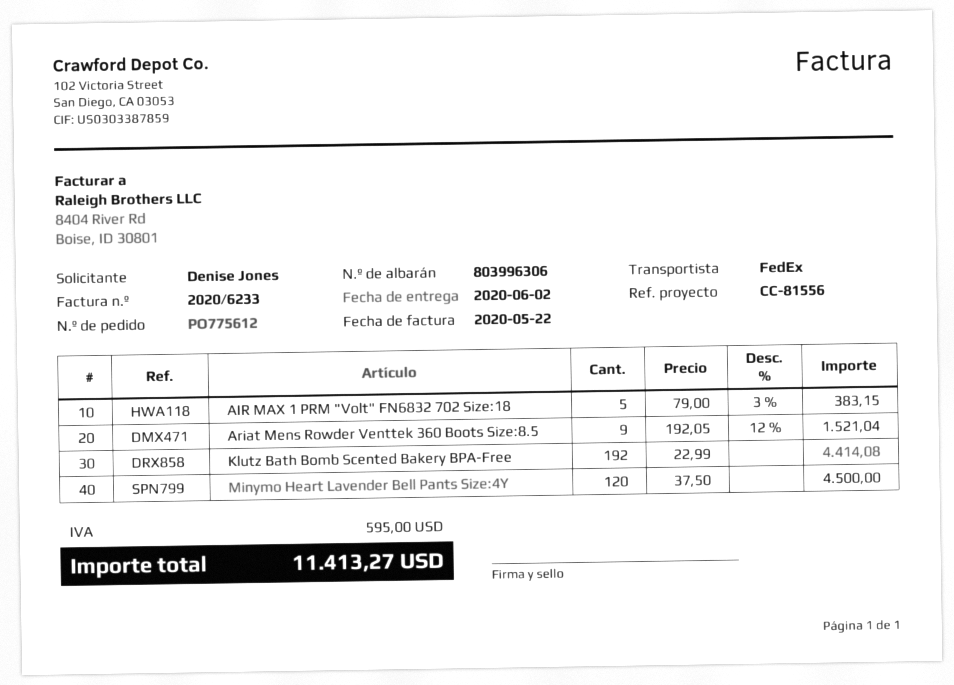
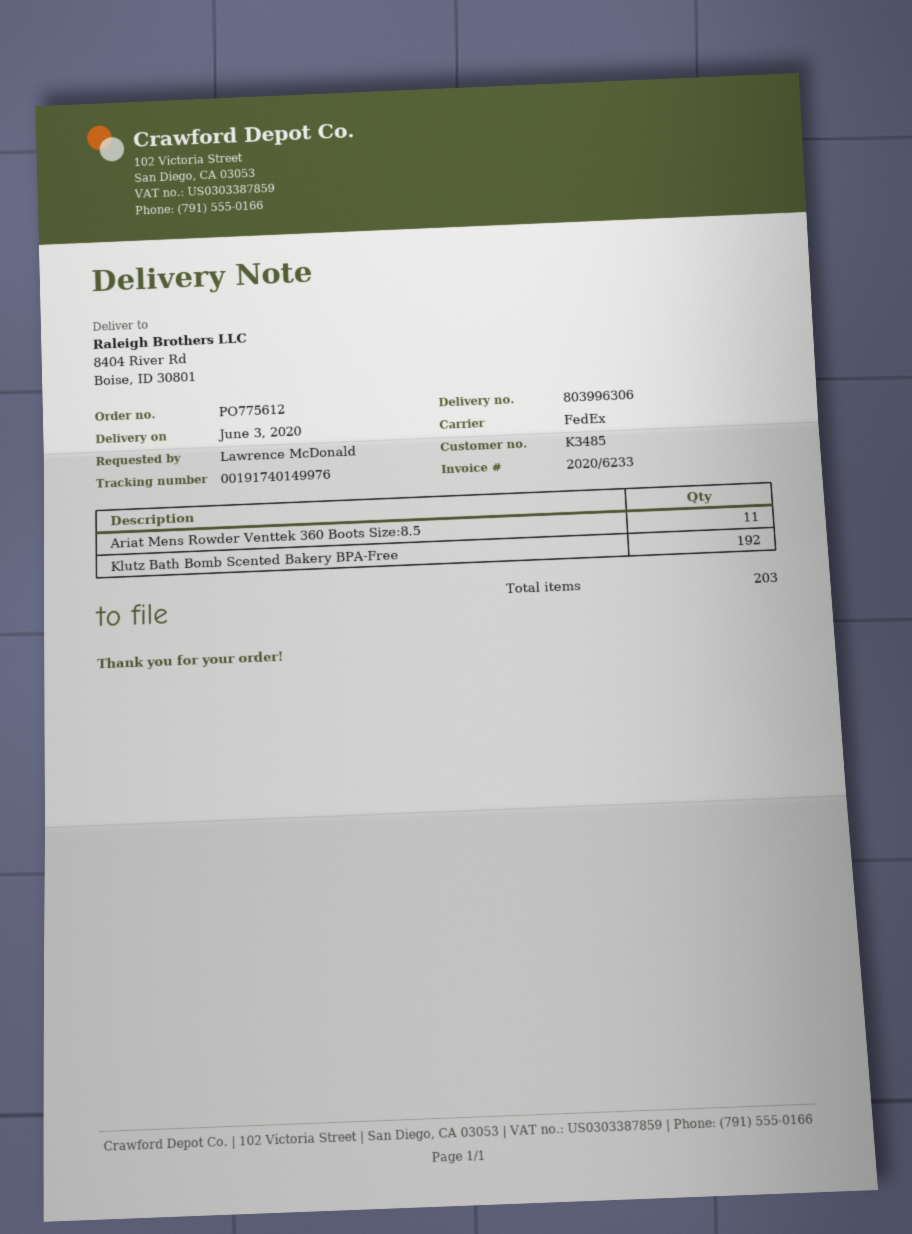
delivery date: 2020-06-02 -> 2020-06-03
ordered by: Denise Jones -> Lawrence McDonald
AIR MAX 1 PRM "Volt" FN6832 702 Size:18: 5 -> none
Ariat Mens Rowder Venttek 360 Boots Size:8.5: 9 -> 11
Minymo Heart Lavender Bell Pants Size:4Y: 120 -> none

